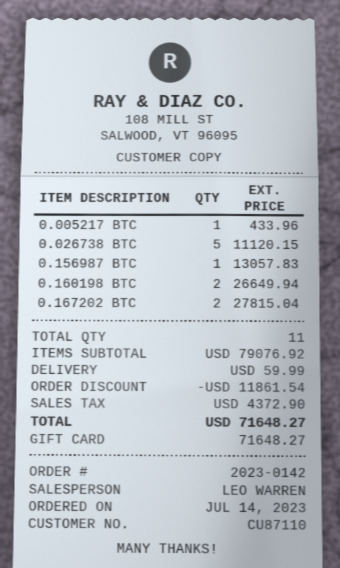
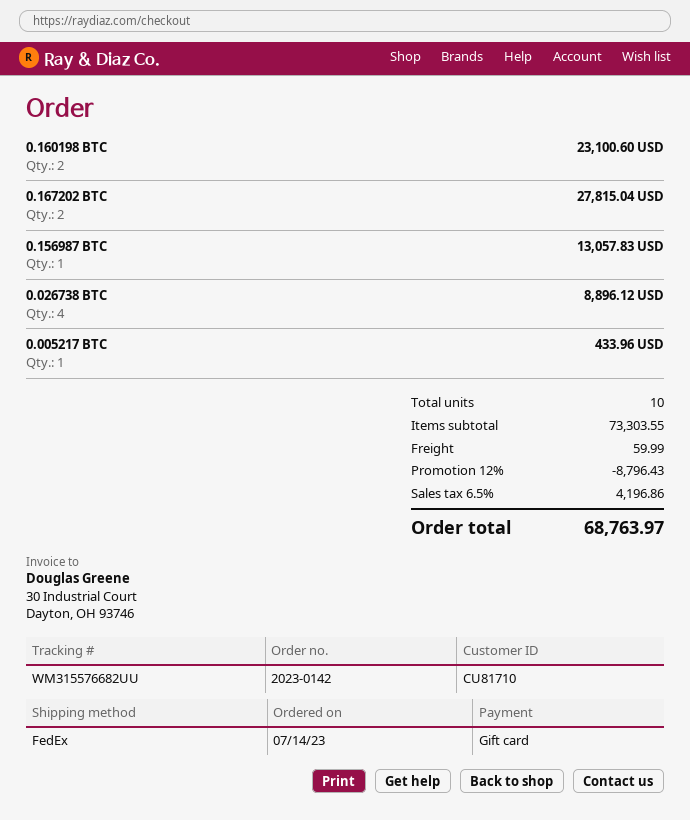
customer number: CU87110 -> CU81710
0.026738 BTC: 5 for 11120.15 -> 4 for 8896.12
0.160198 BTC: 2 for 26649.94 -> 2 for 23100.60
total quantity: 11 -> 10
subtotal: 79076.92 -> 73303.55
discount: 11861.54 -> 8796.43
tax: 4372.90 -> 4196.86
total: 71648.27 -> 68763.97

